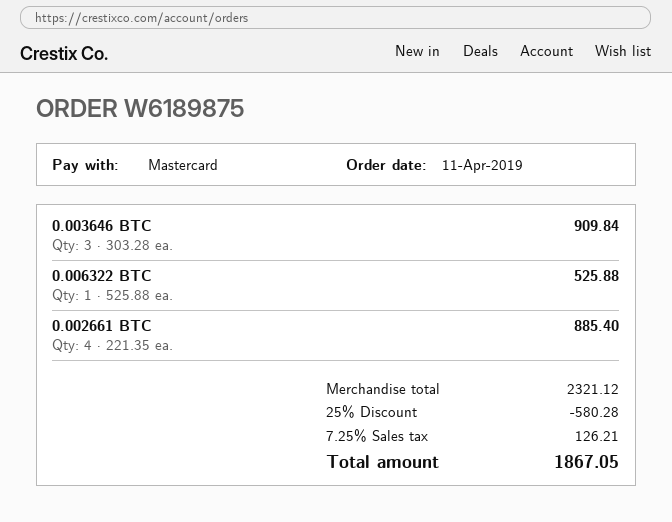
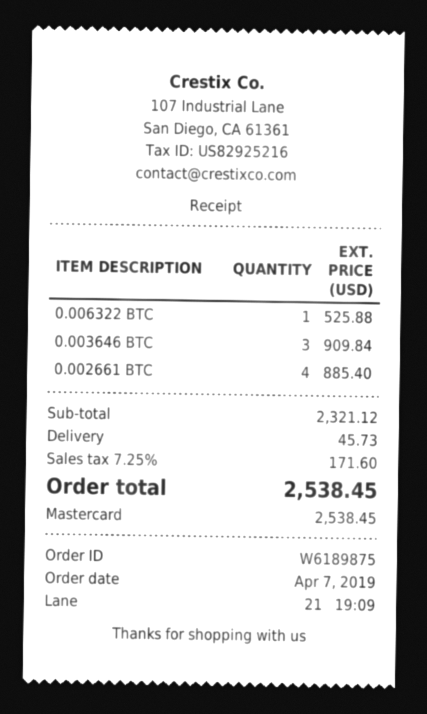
order date: 2019-04-11 -> 2019-04-07
discount: 25% = 580.28 -> none
shipping: none -> 45.73
tax: 7.25% = 126.21 -> 7.25% = 171.60
total: 1867.05 -> 2538.45

